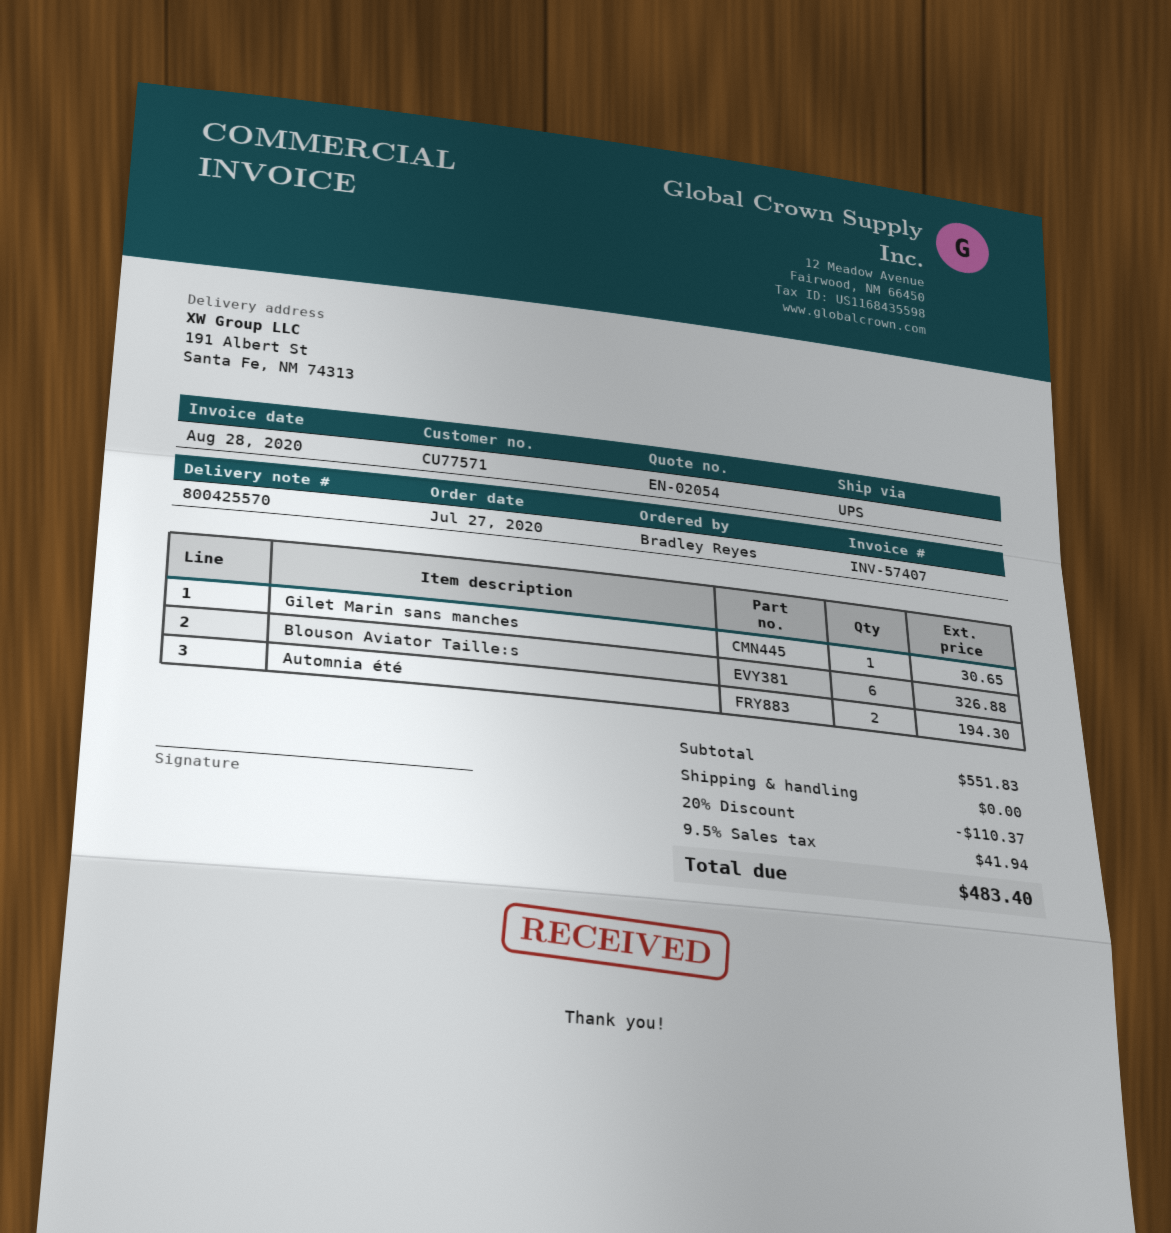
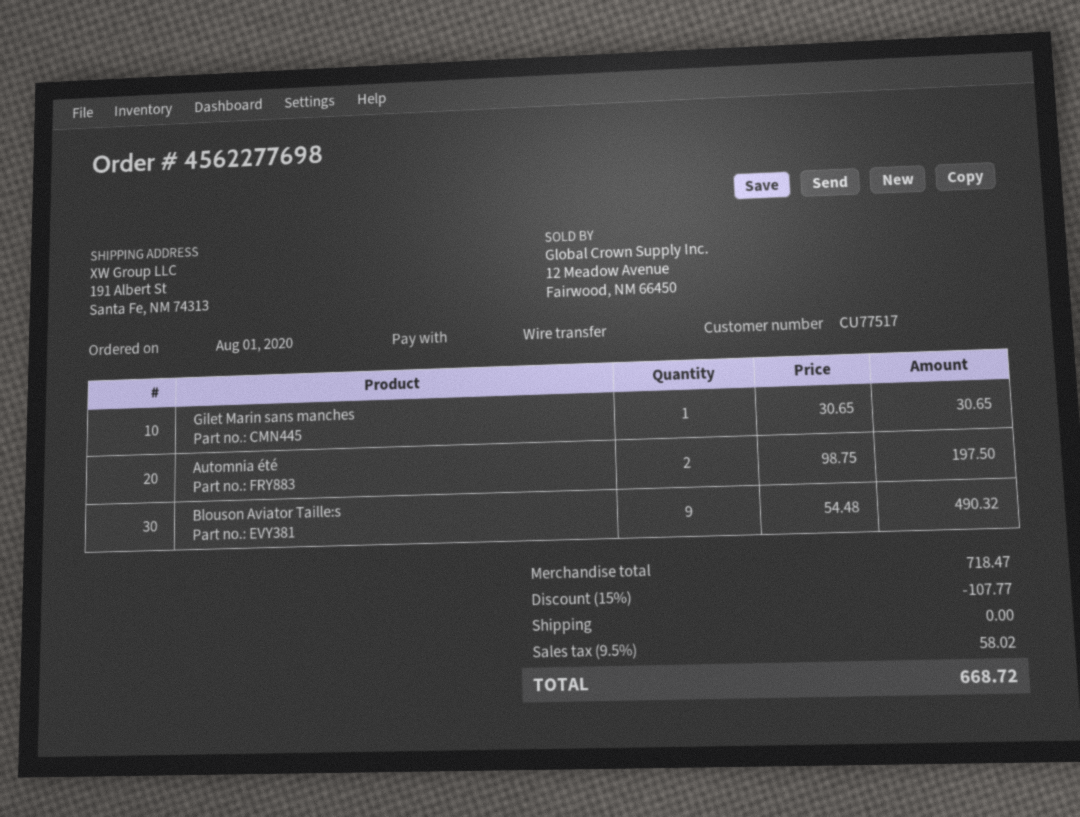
order date: 2020-07-27 -> 2020-08-01
customer number: CU77571 -> CU77517
Blouson Aviator Taille:s: 6 for 326.88 -> 9 for 490.32
Automnia été: 2 for 194.30 -> 2 for 197.50
subtotal: 551.83 -> 718.47
discount: 20% = 110.37 -> 15% = 107.77
tax: 9.5% = 41.94 -> 9.5% = 58.02
total: 483.40 -> 668.72

